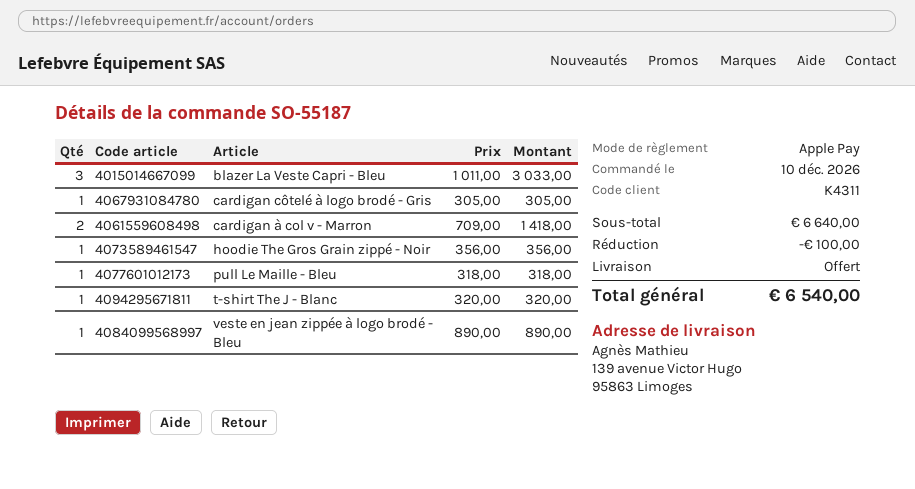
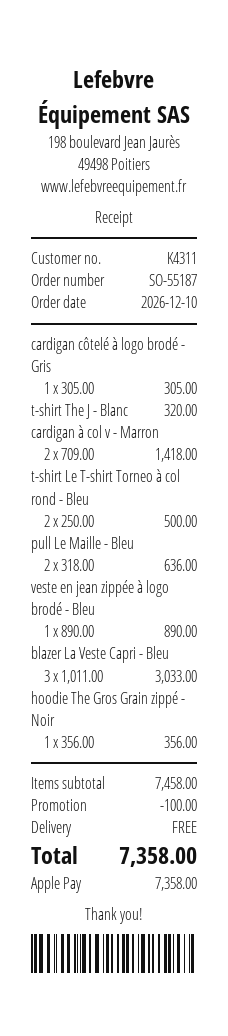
pull Le Maille - Bleu: 1 x 318.00 = 318.00 -> 2 x 318.00 = 636.00
t-shirt Le T-shirt Torneo à col rond - Bleu: none -> 2 x 250.00 = 500.00
subtotal: 6640.00 -> 7458.00
total: 6540.00 -> 7358.00

